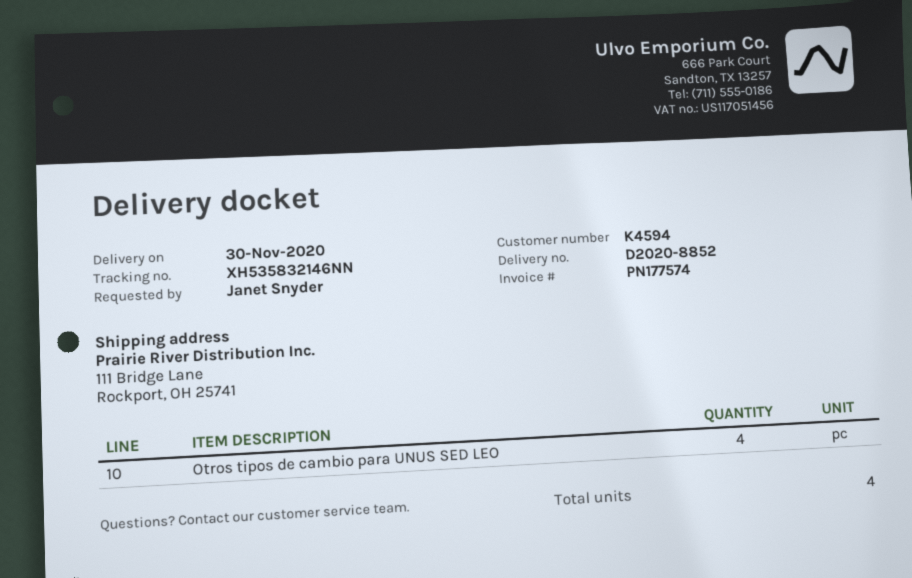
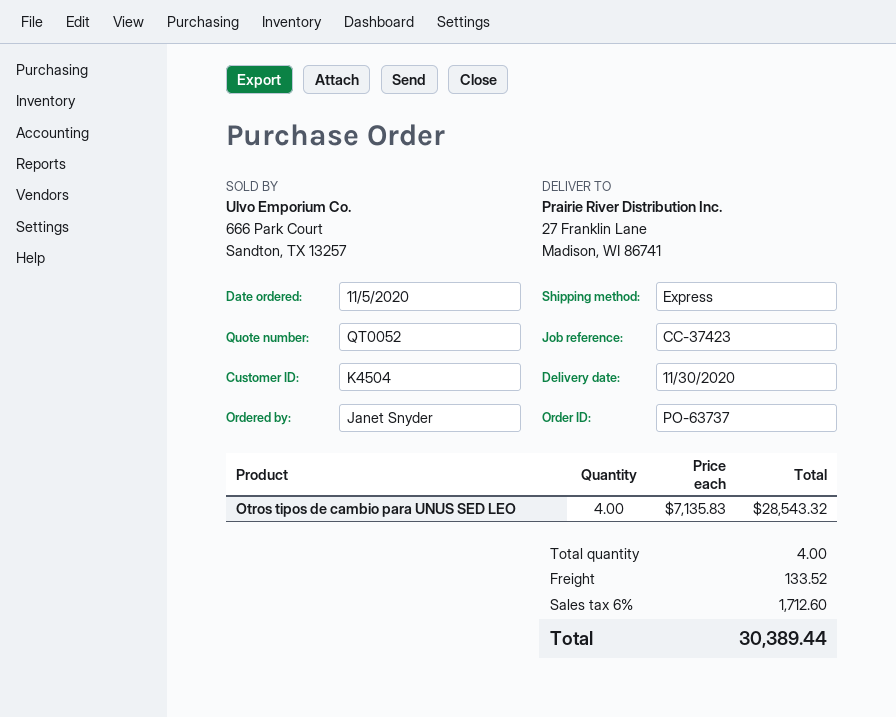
customer number: K4594 -> K4504
ship to: 111 Bridge Lane, Rockport, OH 25741 -> 27 Franklin Lane, Madison, WI 86741

